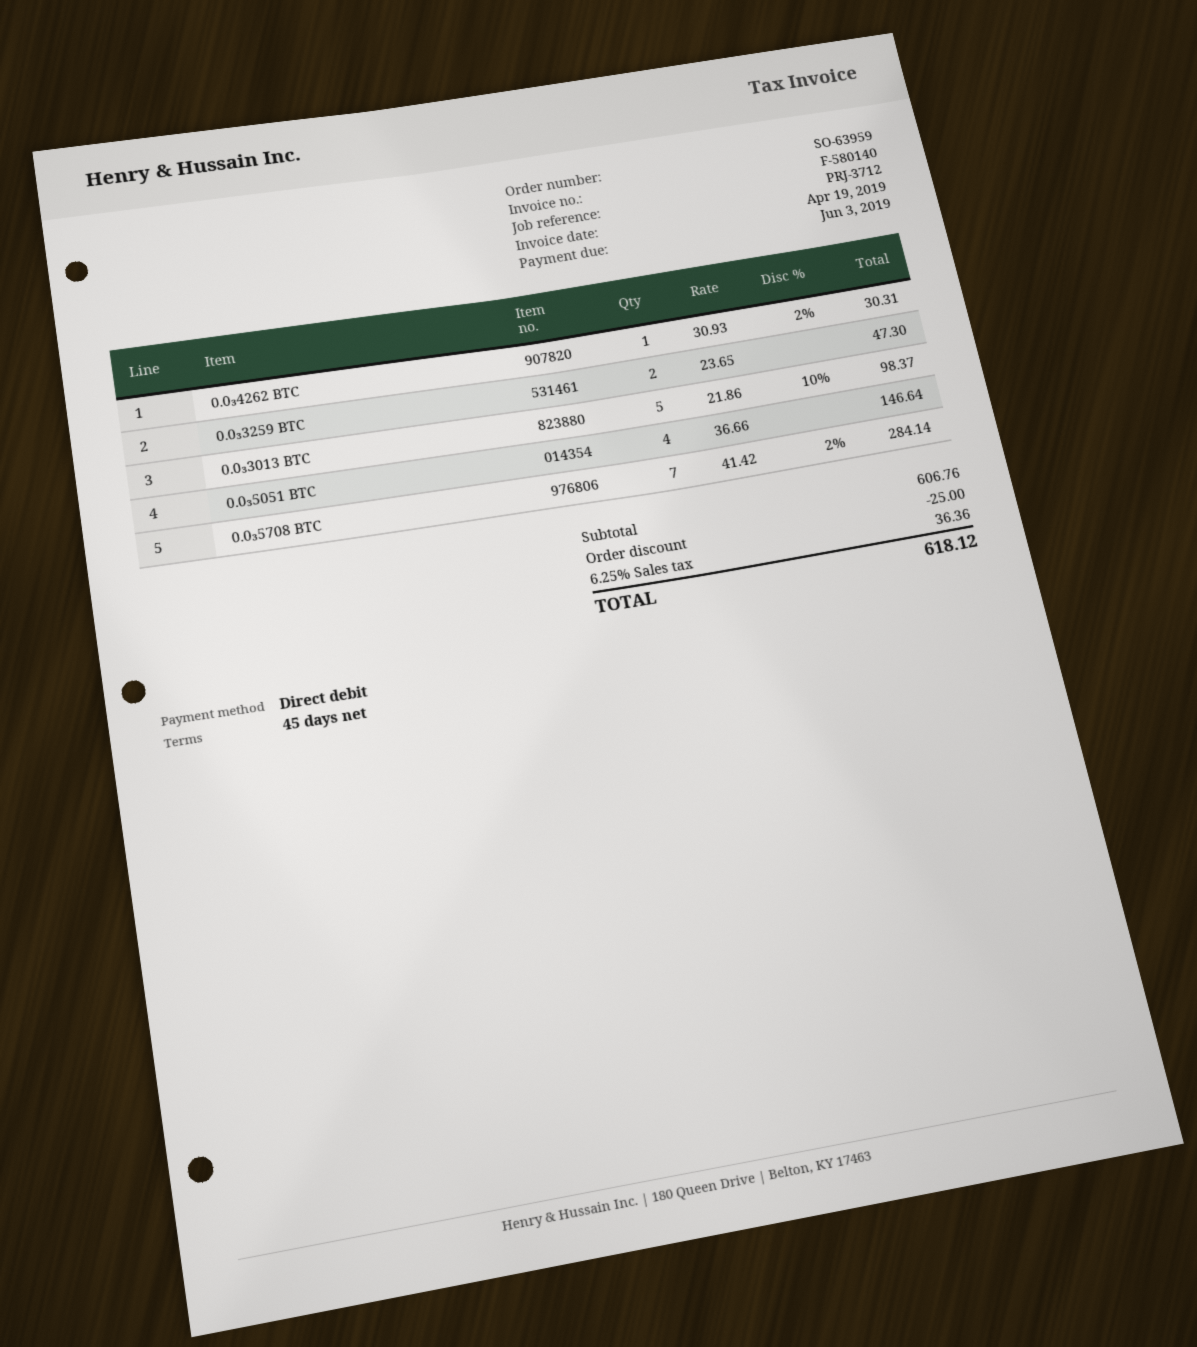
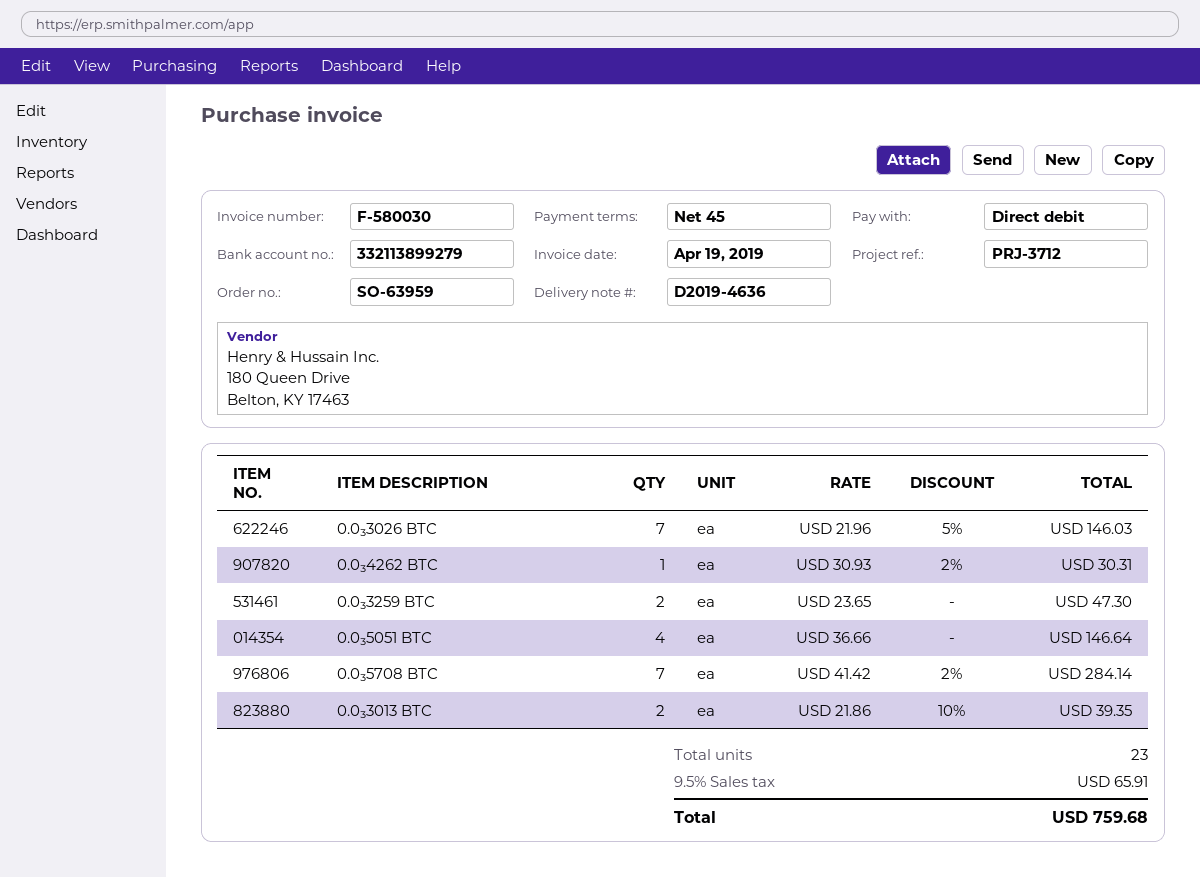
invoice number: F-580140 -> F-580030
0.0₃3013 BTC: 5 x 21.86 - 10% = 98.37 -> 2 x 21.86 - 10% = 39.35
0.0₃3026 BTC: none -> 7 x 21.96 - 5% = 146.03
discount: 25.00 -> none
tax: 6.25% = 36.36 -> 9.5% = 65.91
total: 618.12 -> 759.68

